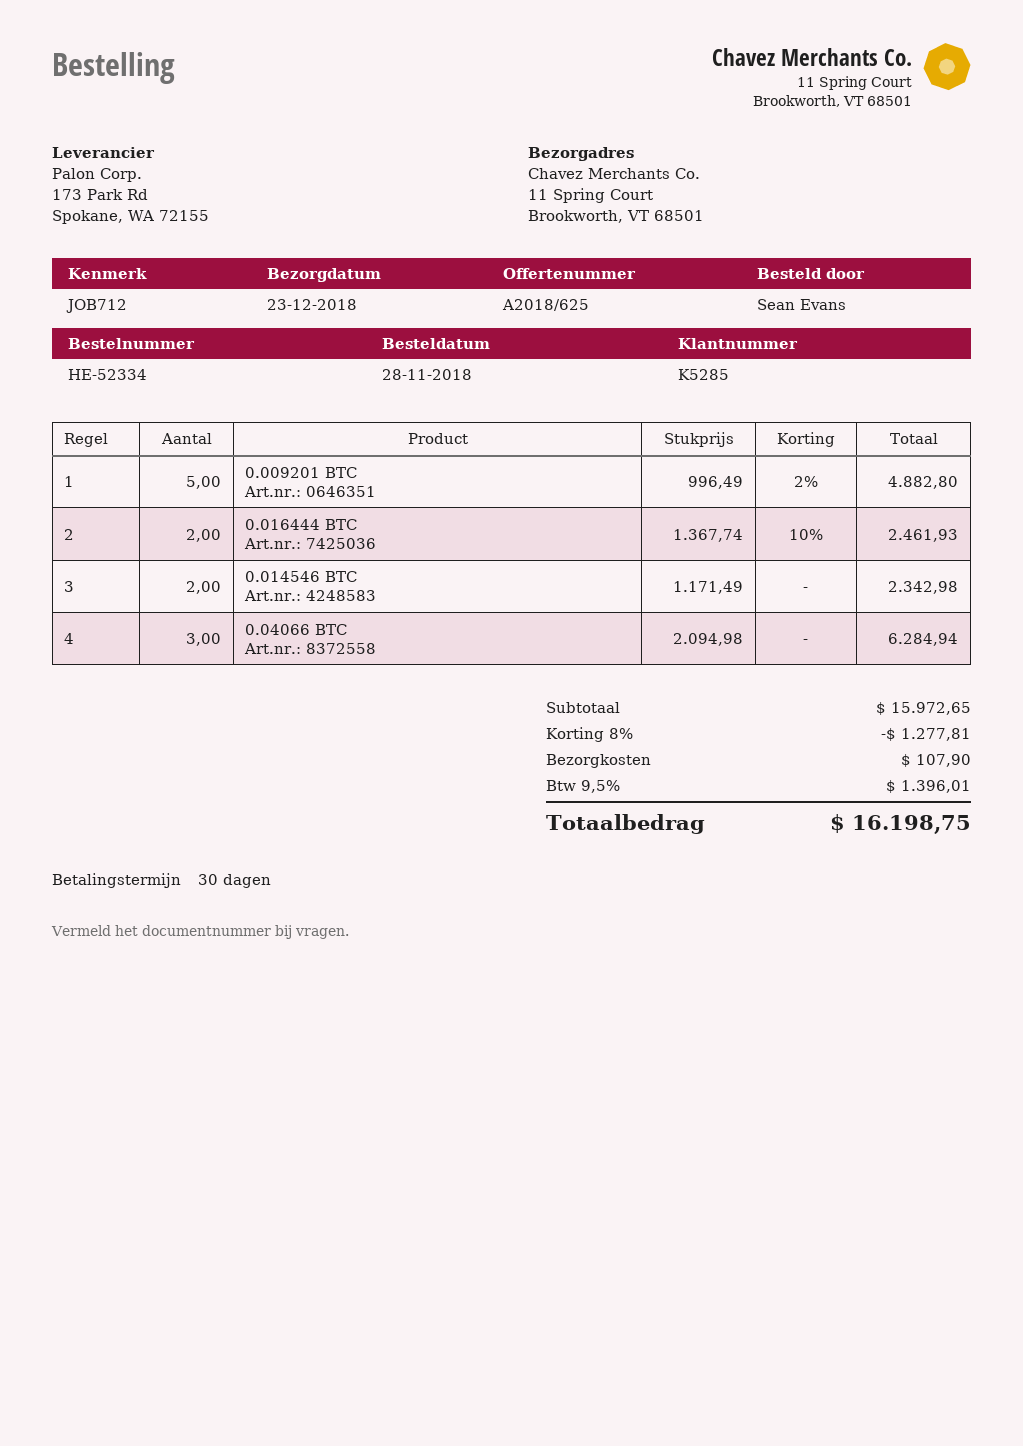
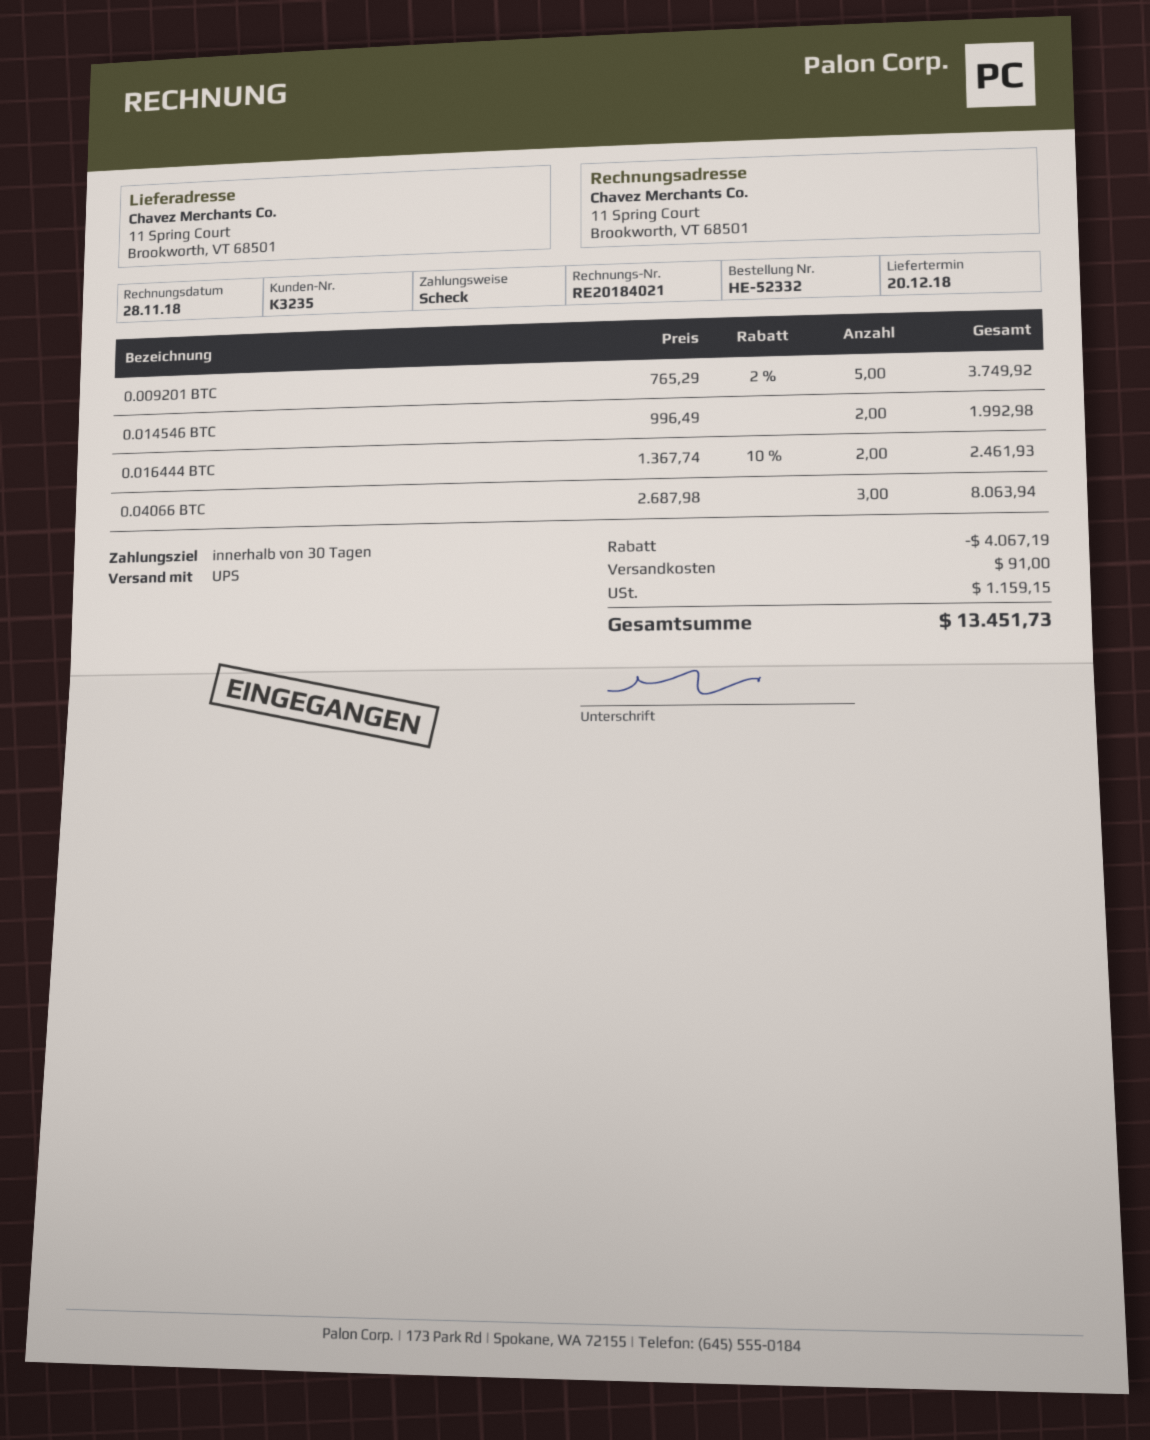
order number: HE-52334 -> HE-52332
delivery date: 2018-12-23 -> 2018-12-20
customer number: K5285 -> K3235
0.009201 BTC: 5 x 996.49 - 2% = 4882.80 -> 5 x 765.29 - 2% = 3749.92
0.014546 BTC: 2 x 1171.49 = 2342.98 -> 2 x 996.49 = 1992.98
0.04066 BTC: 3 x 2094.98 = 6284.94 -> 3 x 2687.98 = 8063.94
discount: 1277.81 -> 4067.19
shipping: 107.90 -> 91.00
tax: 1396.01 -> 1159.15
total: 16198.75 -> 13451.73

